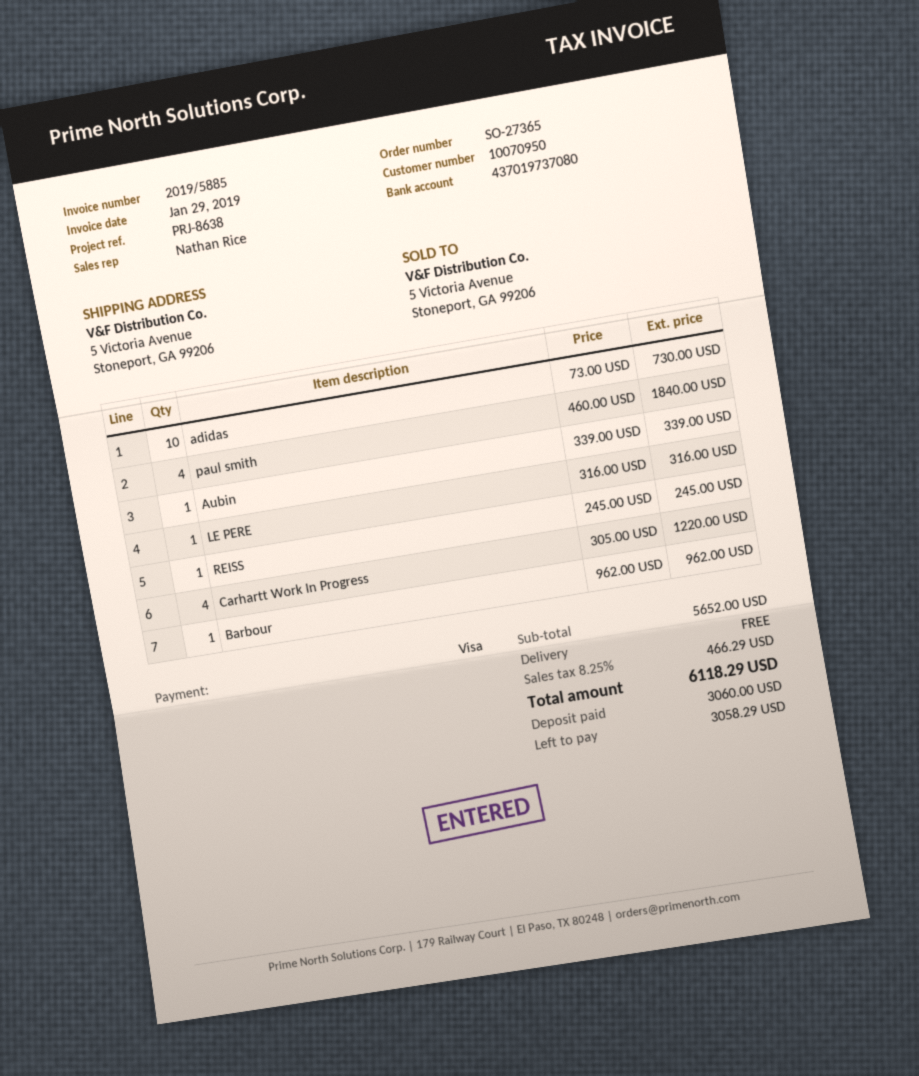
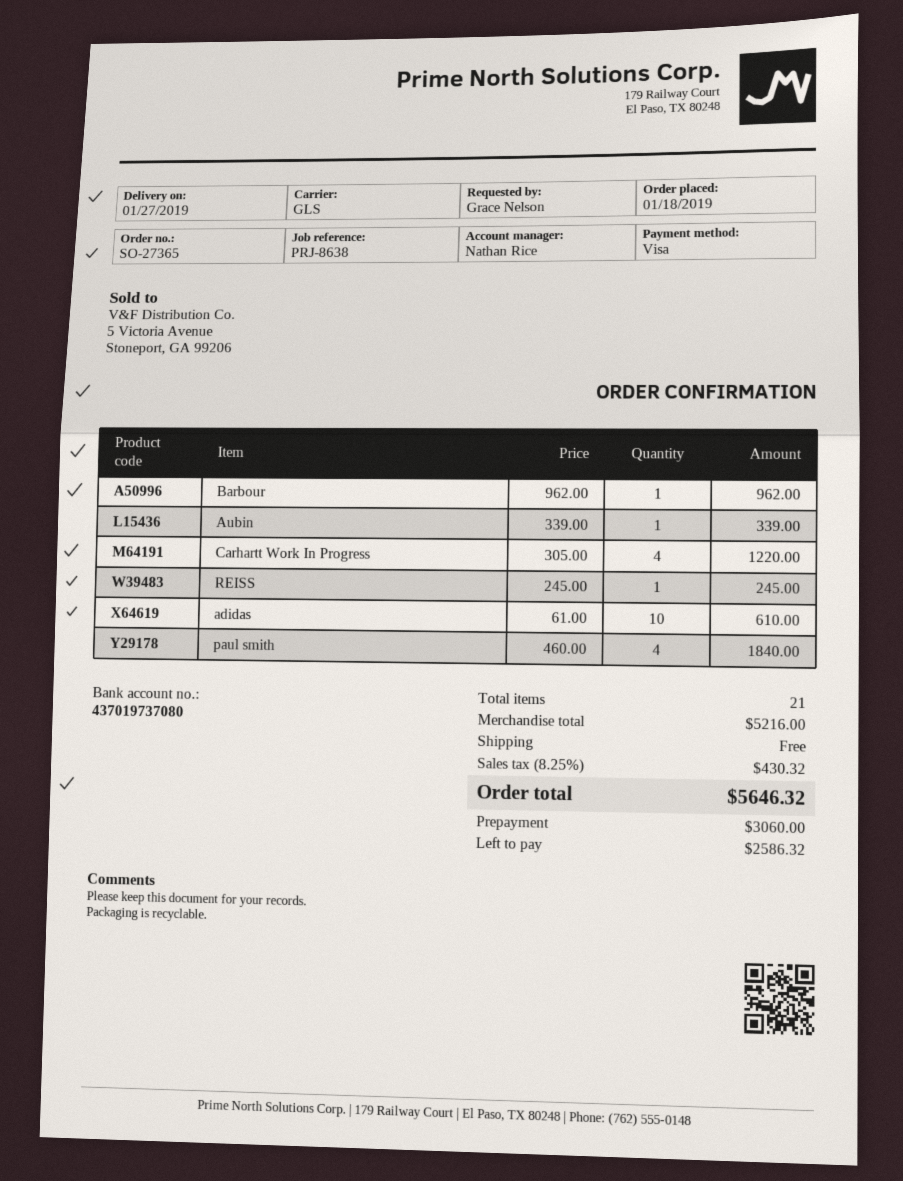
adidas: 10 x 73.00 = 730.00 -> 10 x 61.00 = 610.00
LE PERE: 1 x 316.00 = 316.00 -> none
subtotal: 5652.00 -> 5216.00
tax: 8.25% = 466.29 -> 8.25% = 430.32
total: 6118.29 -> 5646.32
balance: 3058.29 -> 2586.32

